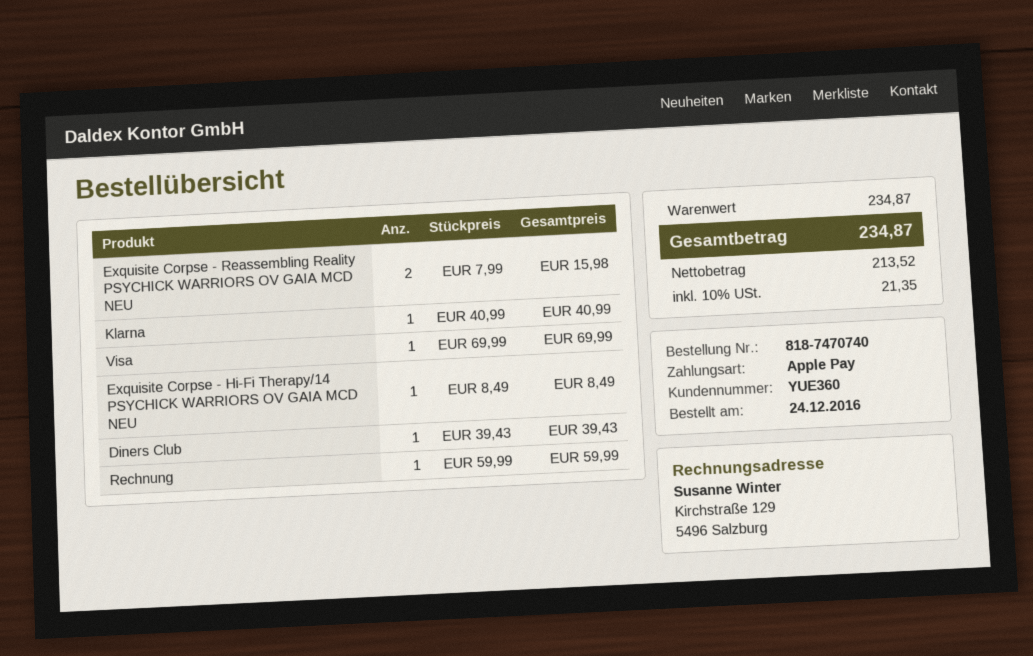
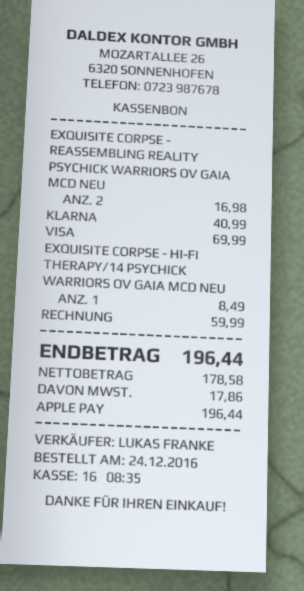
Exquisite Corpse - Reassembling Reality PSYCHICK WARRIORS OV GAIA MCD NEU: 2 for 15.98 -> 2 for 16.98
Diners Club: 1 for 39.43 -> none
net: 213.52 -> 178.58
tax: 21.35 -> 17.86
total: 234.87 -> 196.44

